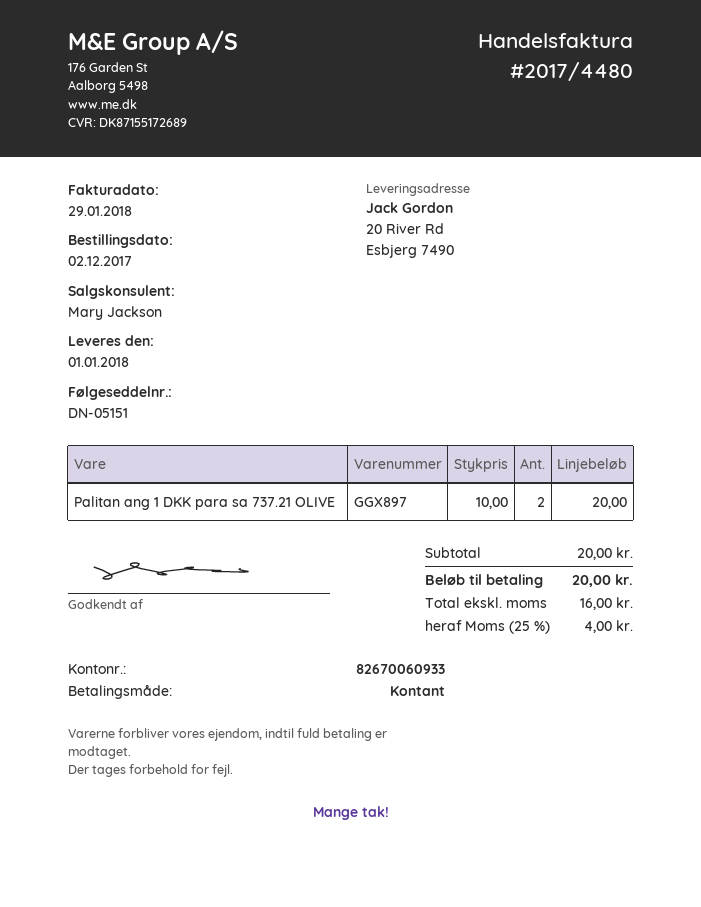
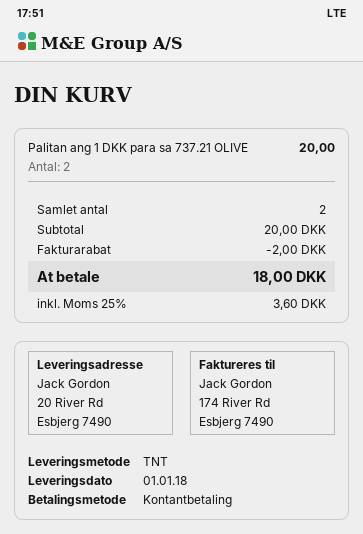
discount: none -> 2.00
tax: 25% = 4.00 -> 25% = 3.60
total: 20.00 -> 18.00

